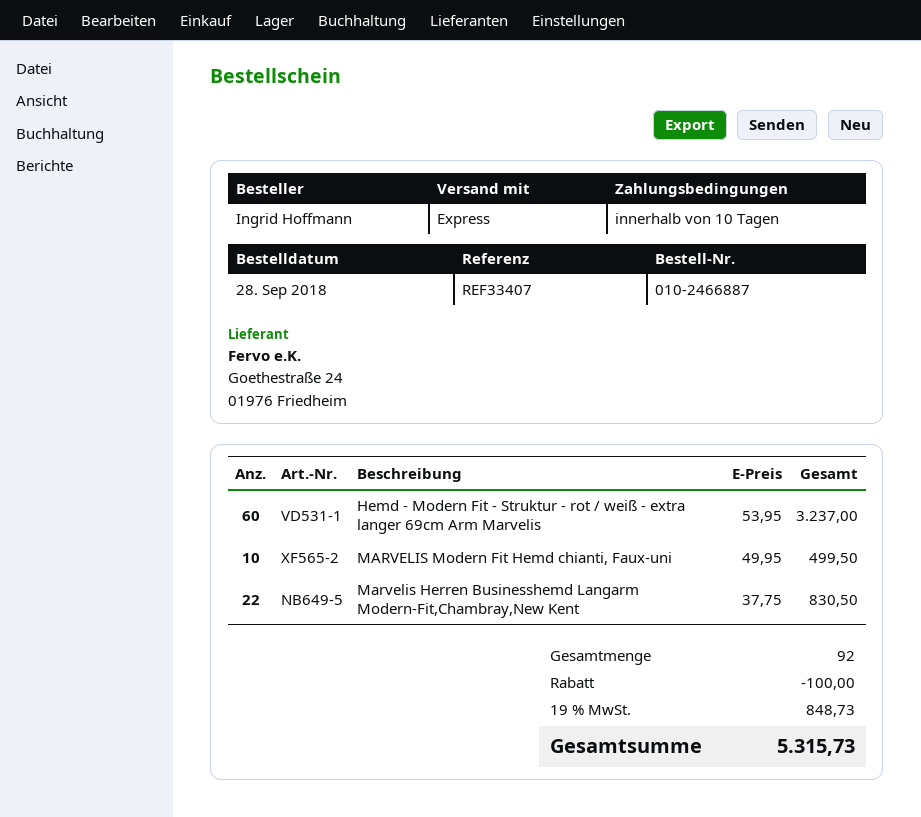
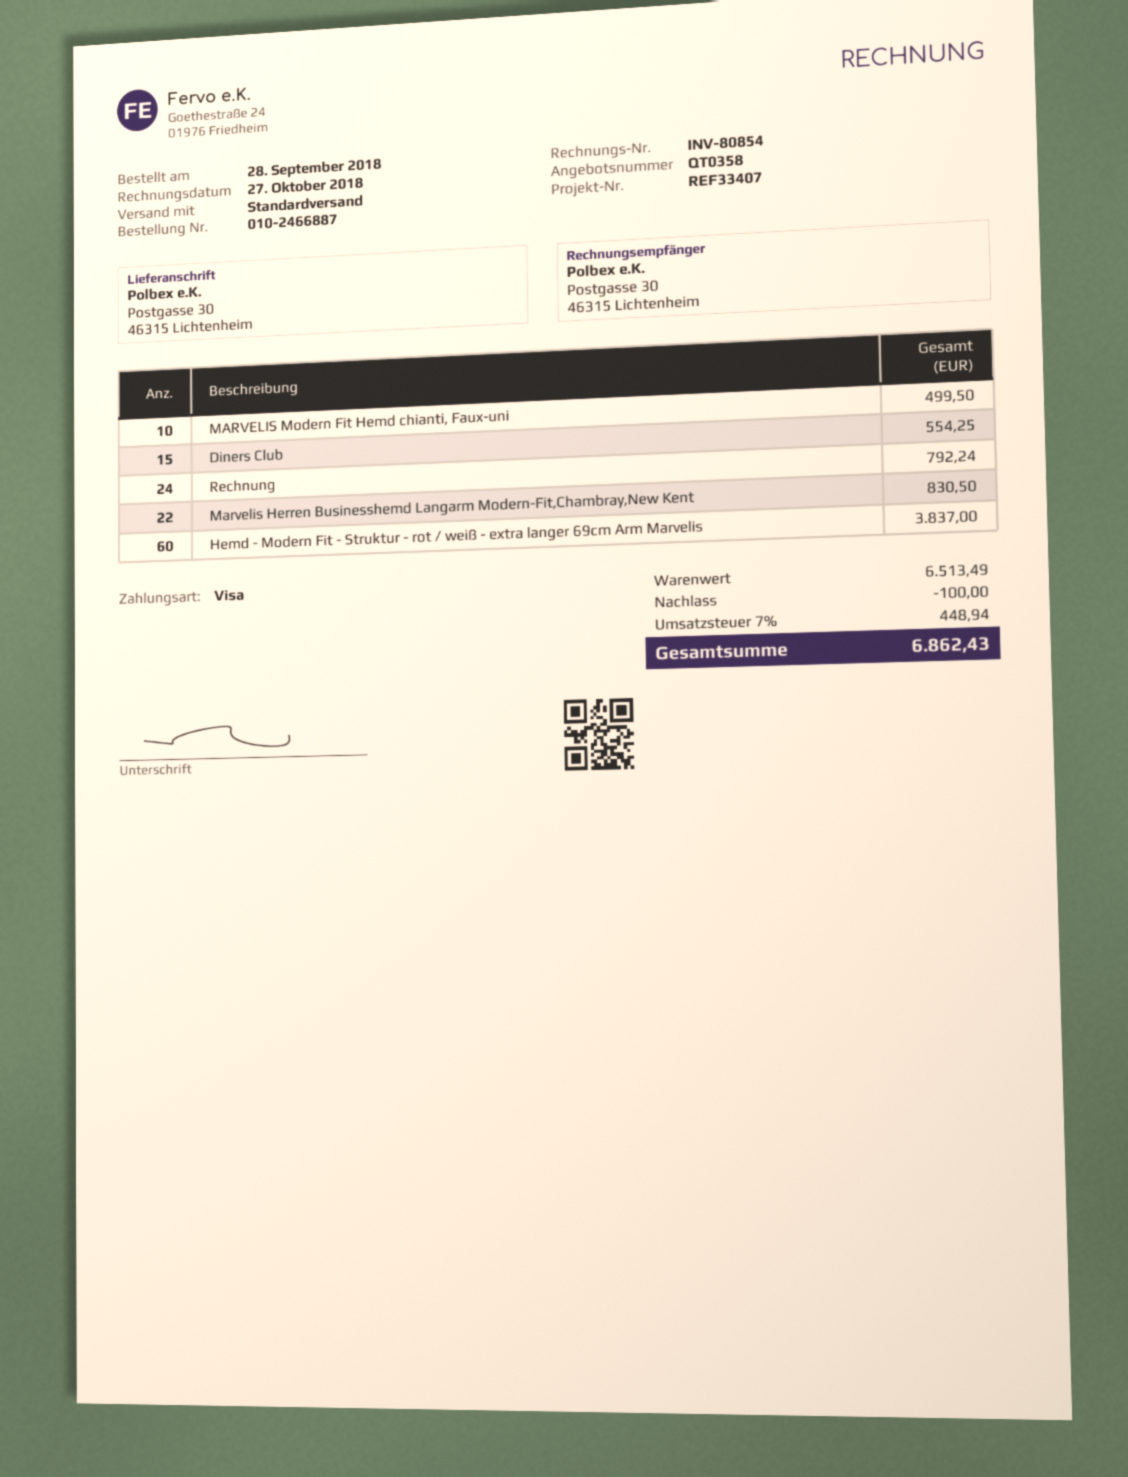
shipping method: express -> standard
Hemd - Modern Fit - Struktur - rot / weiß - extra langer 69cm Arm Marvelis: 60 for 3237.00 -> 60 for 3837.00
Diners Club: none -> 15 for 554.25
Rechnung: none -> 24 for 792.24
tax: 19% = 848.73 -> 7% = 448.94
total: 5315.73 -> 6862.43

